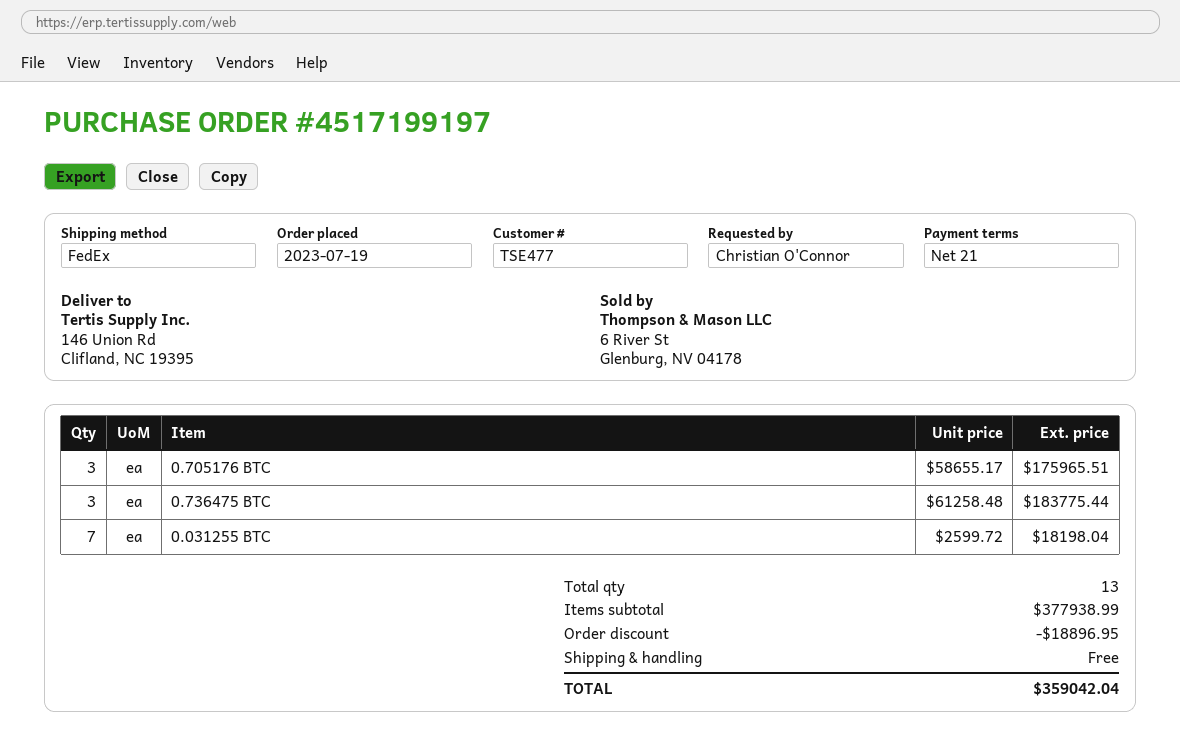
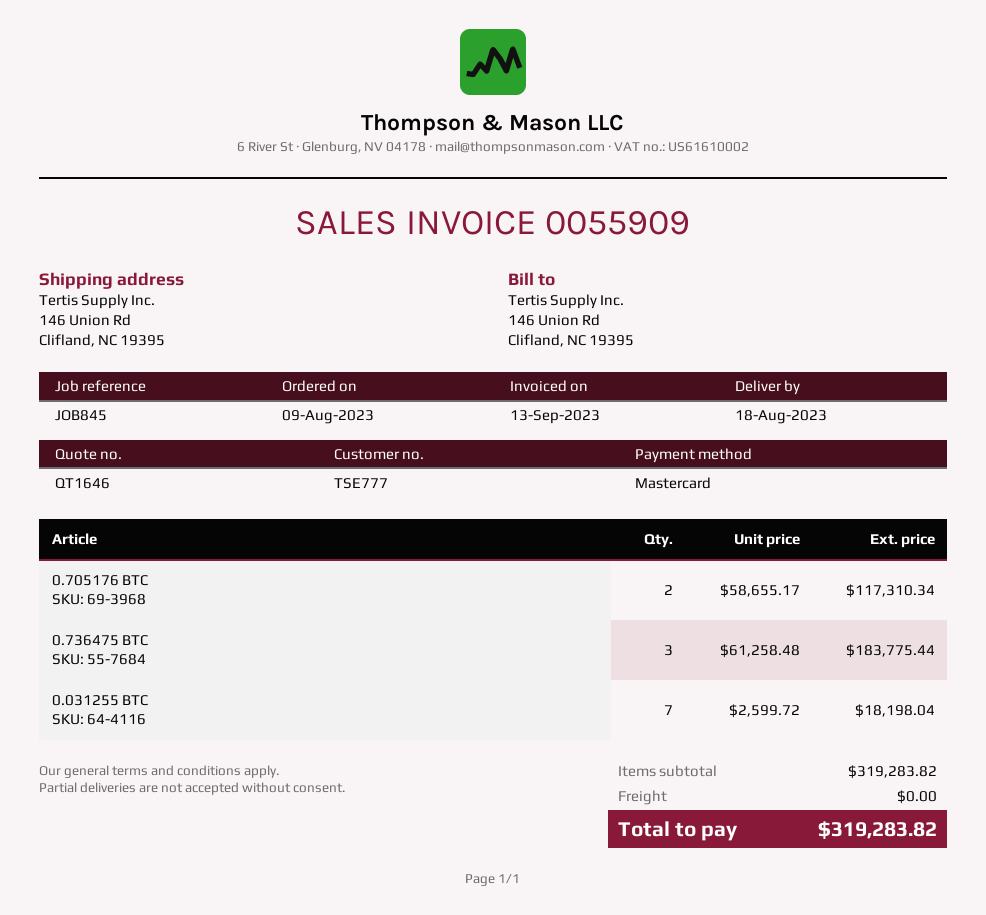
order date: 2023-07-19 -> 2023-08-09
customer number: TSE477 -> TSE777
0.705176 BTC: 3 x 58655.17 = 175965.51 -> 2 x 58655.17 = 117310.34
subtotal: 377938.99 -> 319283.82
discount: 18896.95 -> none
total: 359042.04 -> 319283.82

